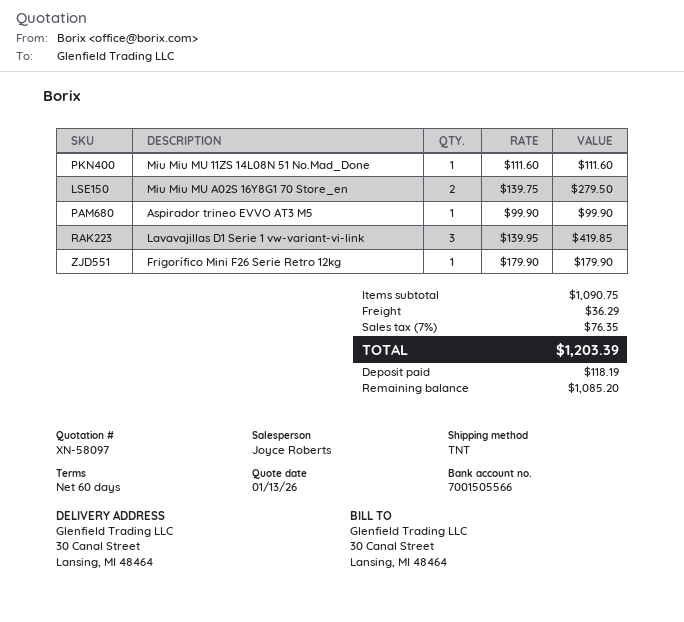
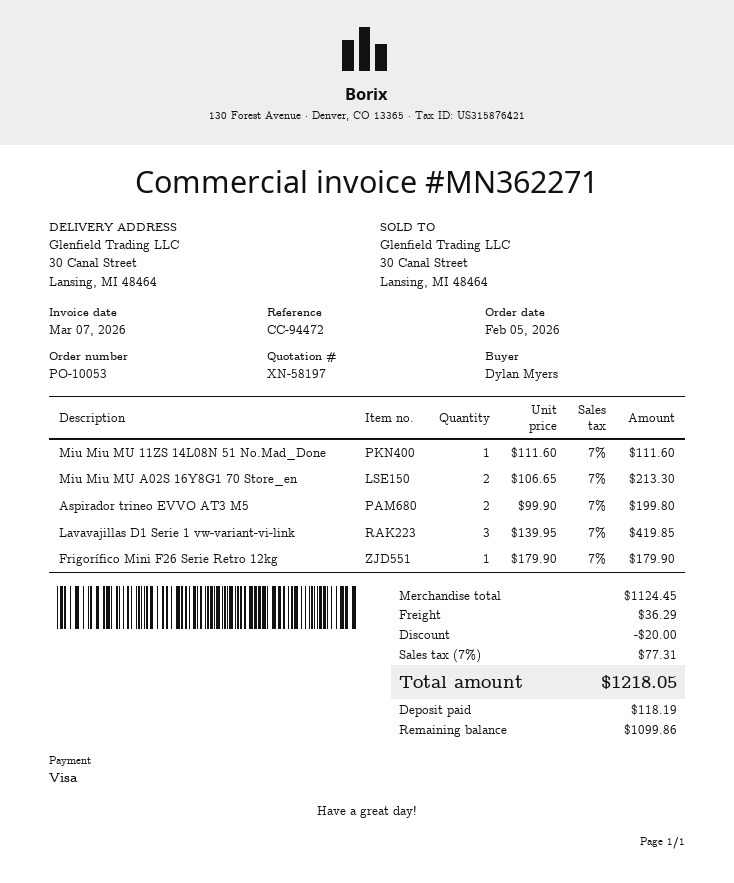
quote number: XN-58097 -> XN-58197
Miu Miu MU A02S 16Y8G1 70 Store_en: 2 x 139.75 = 279.50 -> 2 x 106.65 = 213.30
Aspirador trineo EVVO AT3 M5: 1 x 99.90 = 99.90 -> 2 x 99.90 = 199.80
subtotal: 1090.75 -> 1124.45
discount: none -> 20.00
tax: 7% = 76.35 -> 7% = 77.31
total: 1203.39 -> 1218.05
balance: 1085.20 -> 1099.86

